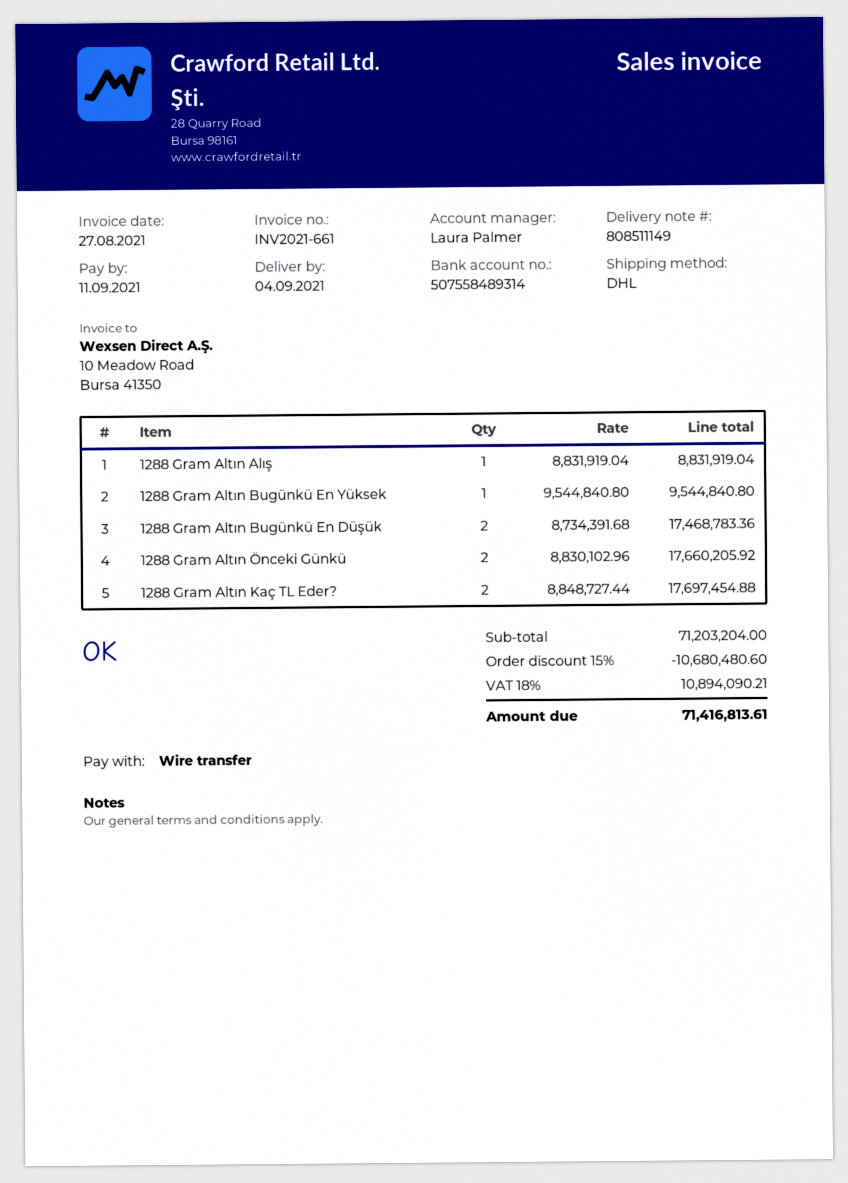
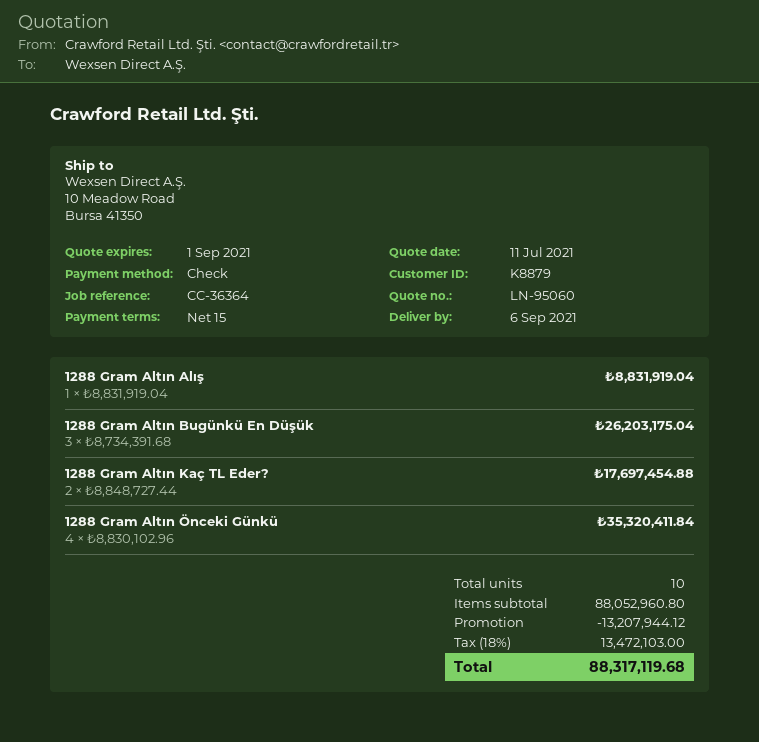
delivery date: 2021-09-04 -> 2021-09-06
payment method: bank transfer -> cheque
1288 Gram Altın Bugünkü En Yüksek: 1 x 9544840.80 = 9544840.80 -> none
1288 Gram Altın Bugünkü En Düşük: 2 x 8734391.68 = 17468783.36 -> 3 x 8734391.68 = 26203175.04
1288 Gram Altın Önceki Günkü: 2 x 8830102.96 = 17660205.92 -> 4 x 8830102.96 = 35320411.84
subtotal: 71203204.00 -> 88052960.80
discount: 10680480.60 -> 13207944.12
tax: 18% = 10894090.21 -> 18% = 13472103.00
total: 71416813.61 -> 88317119.68

